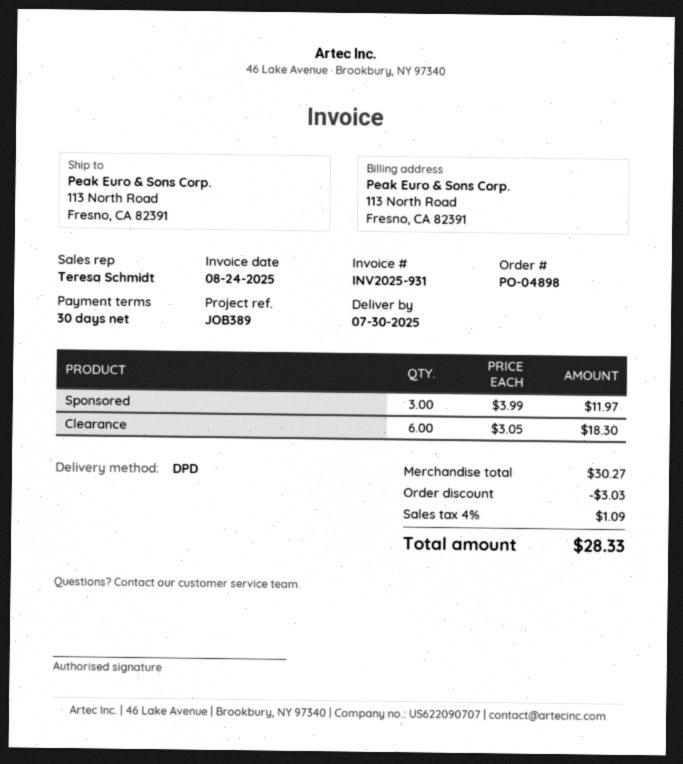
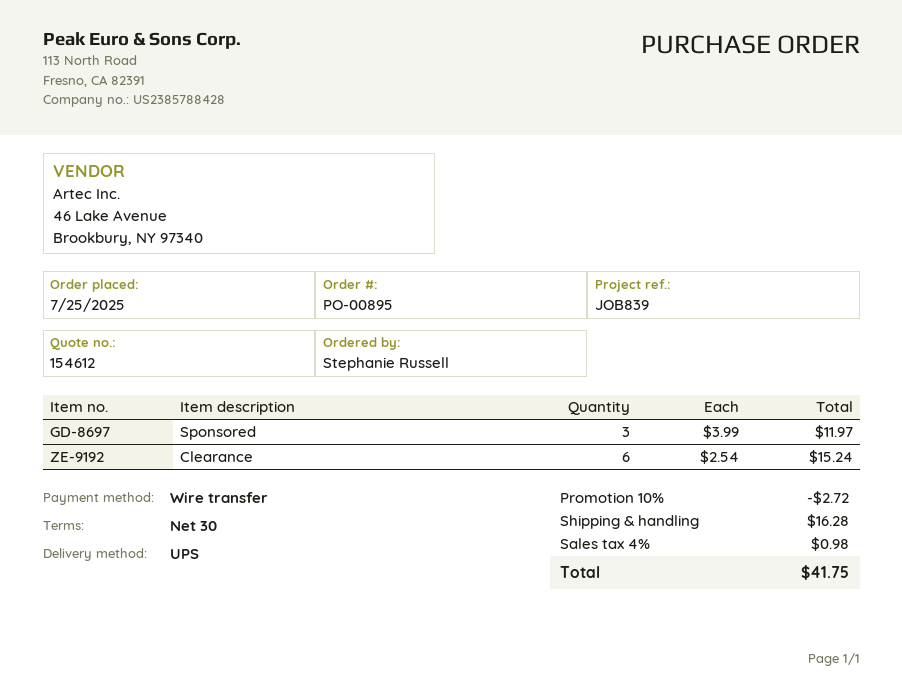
order number: PO-04898 -> PO-00895
reference: JOB389 -> JOB839
shipping method: DPD -> UPS
Clearance: 6 x 3.05 = 18.30 -> 6 x 2.54 = 15.24
discount: 3.03 -> 2.72
shipping: none -> 16.28
tax: 4% = 1.09 -> 4% = 0.98
total: 28.33 -> 41.75

